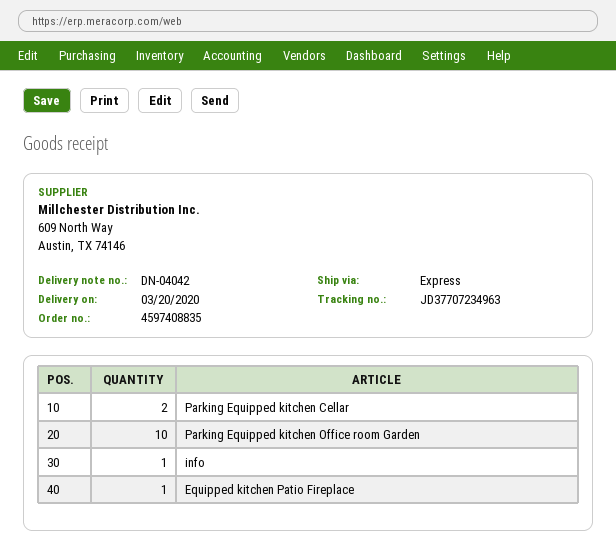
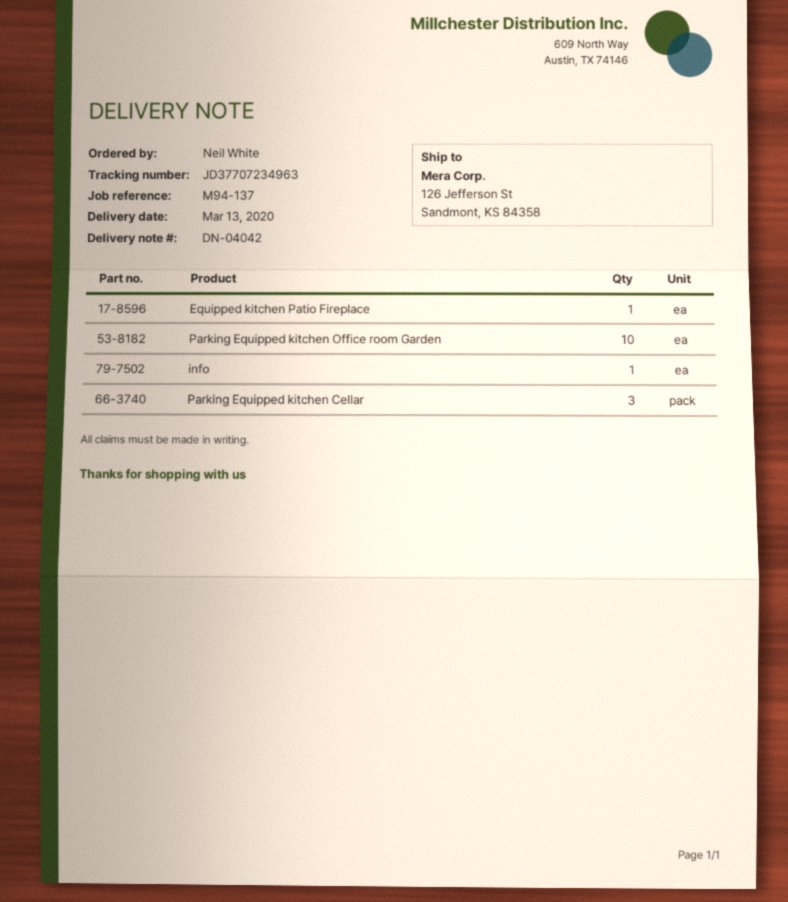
delivery date: 2020-03-20 -> 2020-03-13
Parking Equipped kitchen Cellar: 2 -> 3

